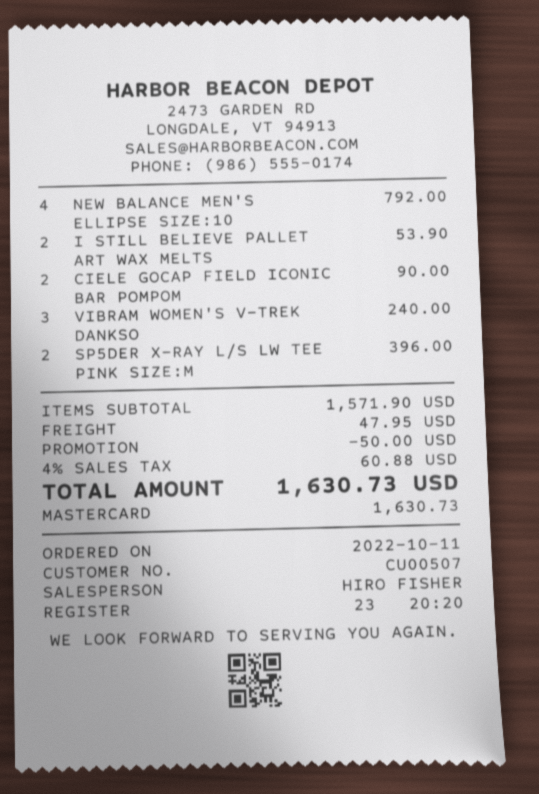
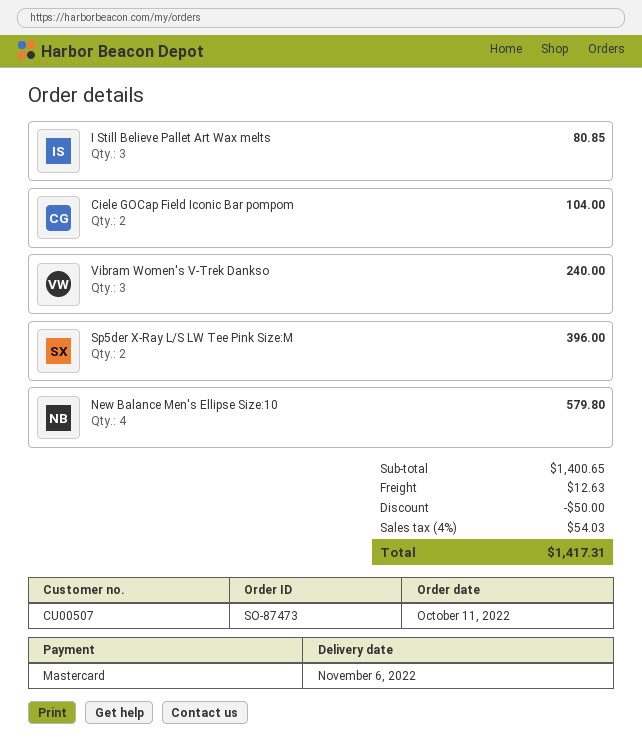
NEW BALANCE MEN'S ELLIPSE SIZE:10: 4 for 792.00 -> 4 for 579.80
I STILL BELIEVE PALLET ART WAX MELTS: 2 for 53.90 -> 3 for 80.85
CIELE GOCAP FIELD ICONIC BAR POMPOM: 2 for 90.00 -> 2 for 104.00
subtotal: 1571.90 -> 1400.65
shipping: 47.95 -> 12.63
tax: 4% = 60.88 -> 4% = 54.03
total: 1630.73 -> 1417.31

